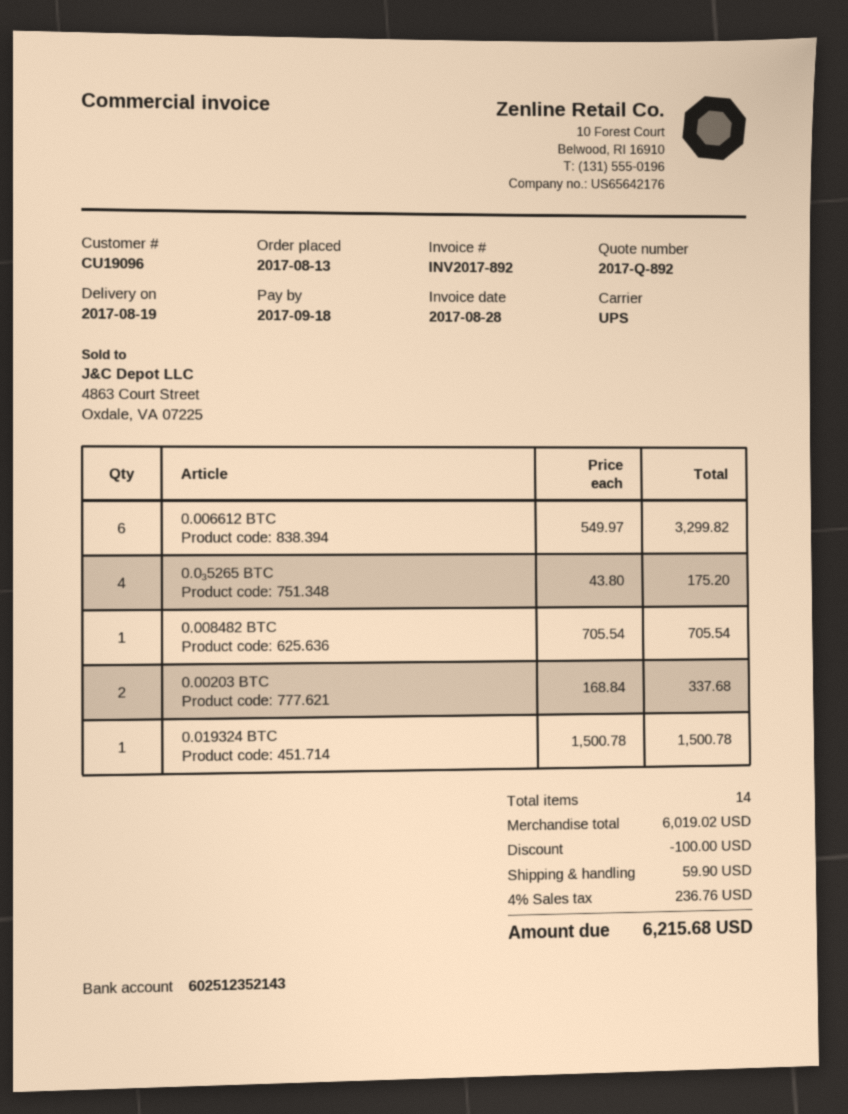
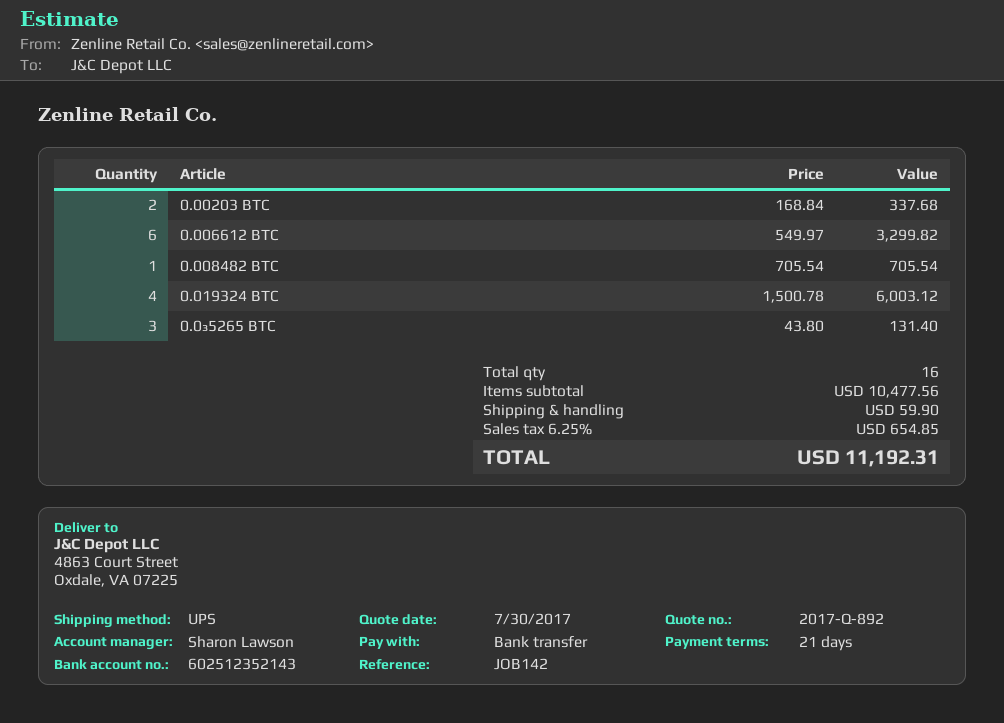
0.0₃5265 BTC: 4 x 43.80 = 175.20 -> 3 x 43.80 = 131.40
0.019324 BTC: 1 x 1500.78 = 1500.78 -> 4 x 1500.78 = 6003.12
total quantity: 14 -> 16
subtotal: 6019.02 -> 10477.56
discount: 100.00 -> none
tax: 4% = 236.76 -> 6.25% = 654.85
total: 6215.68 -> 11192.31

